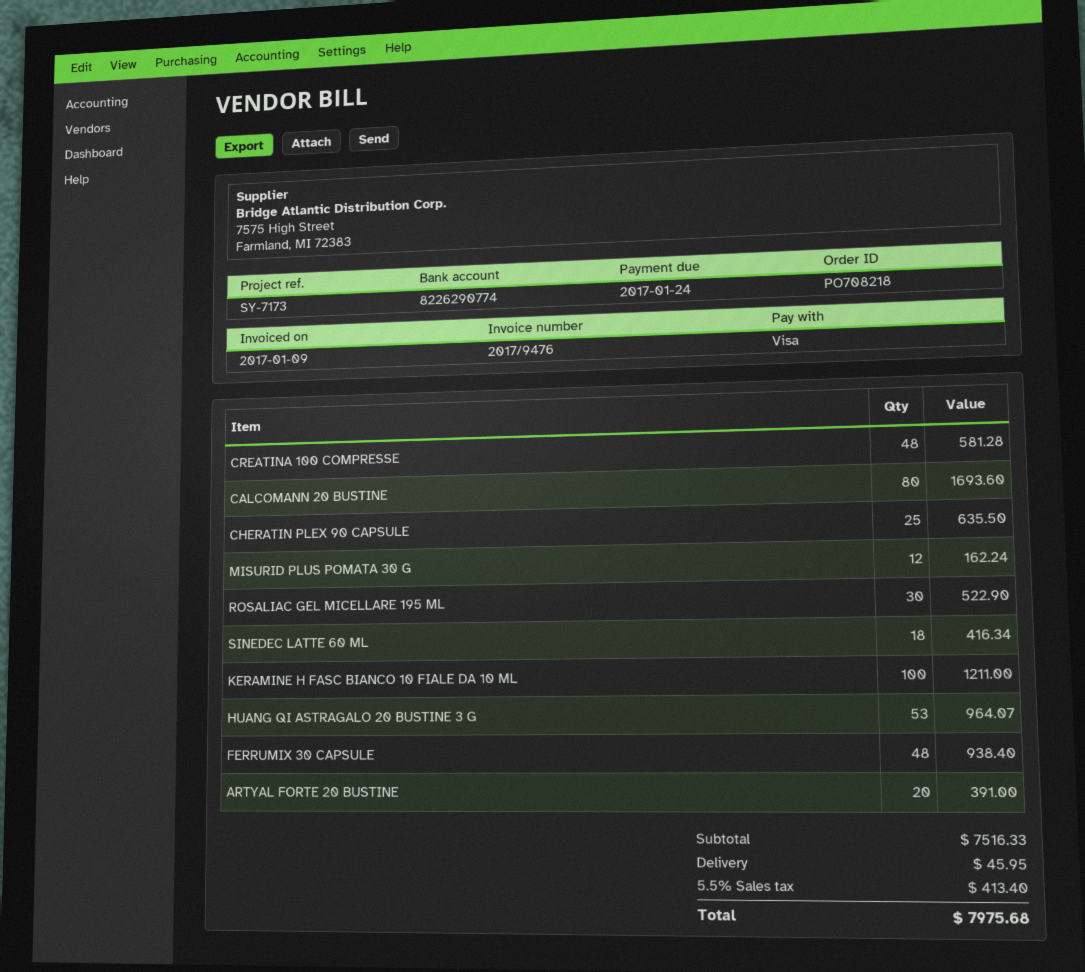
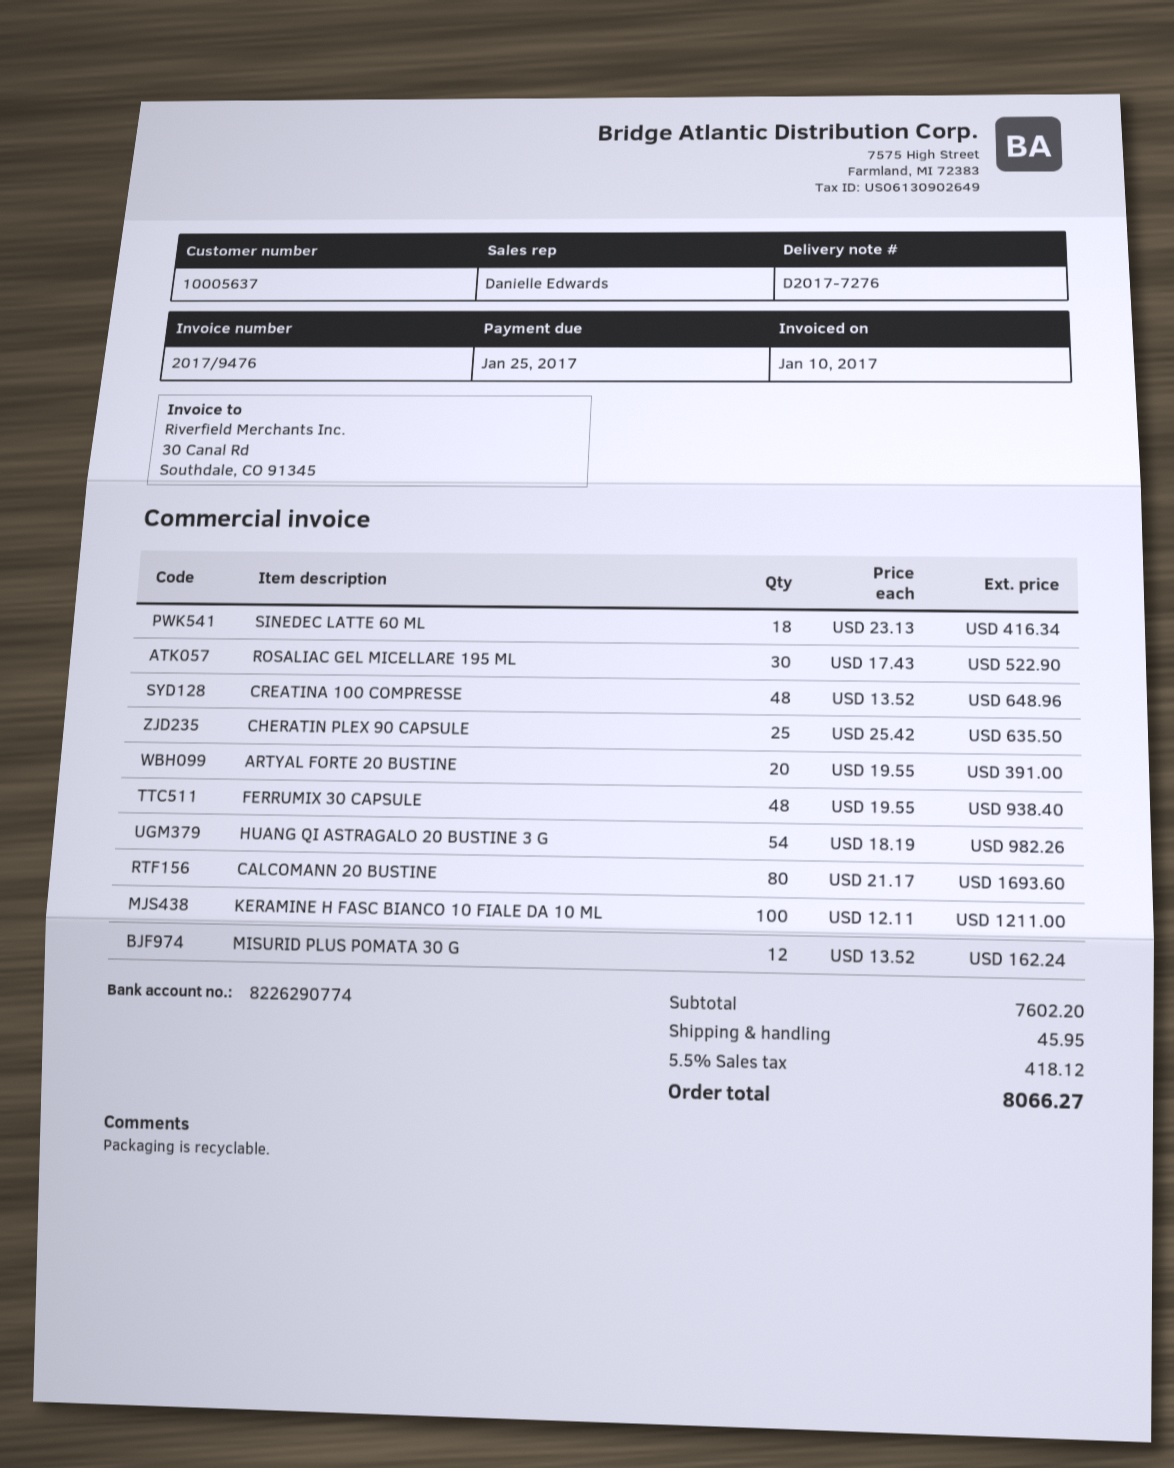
invoice date: 2017-01-09 -> 2017-01-10
due date: 2017-01-24 -> 2017-01-25
CREATINA 100 COMPRESSE: 48 for 581.28 -> 48 for 648.96
HUANG QI ASTRAGALO 20 BUSTINE 3 G: 53 for 964.07 -> 54 for 982.26
subtotal: 7516.33 -> 7602.20
tax: 5.5% = 413.40 -> 5.5% = 418.12
total: 7975.68 -> 8066.27

